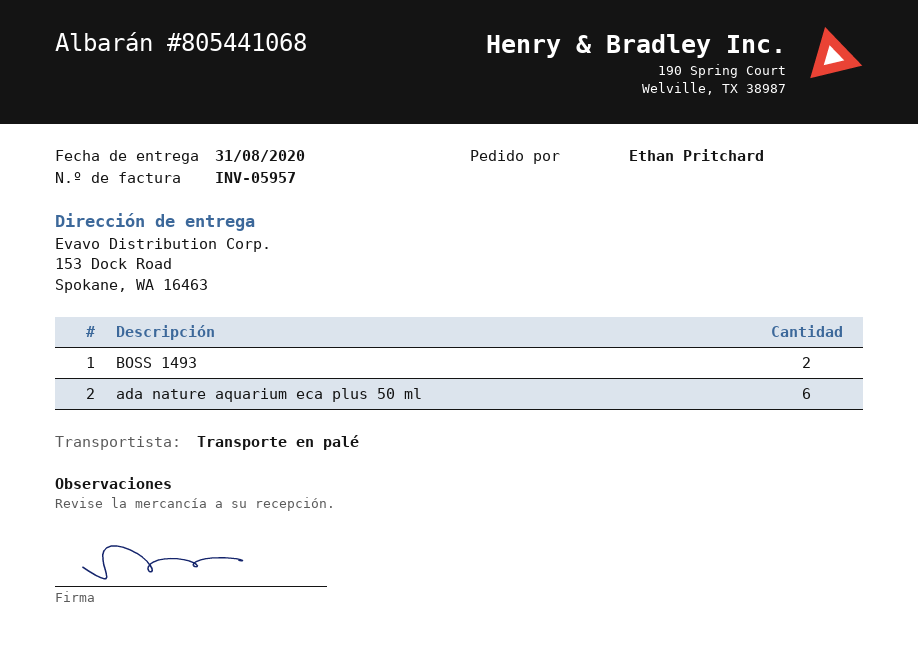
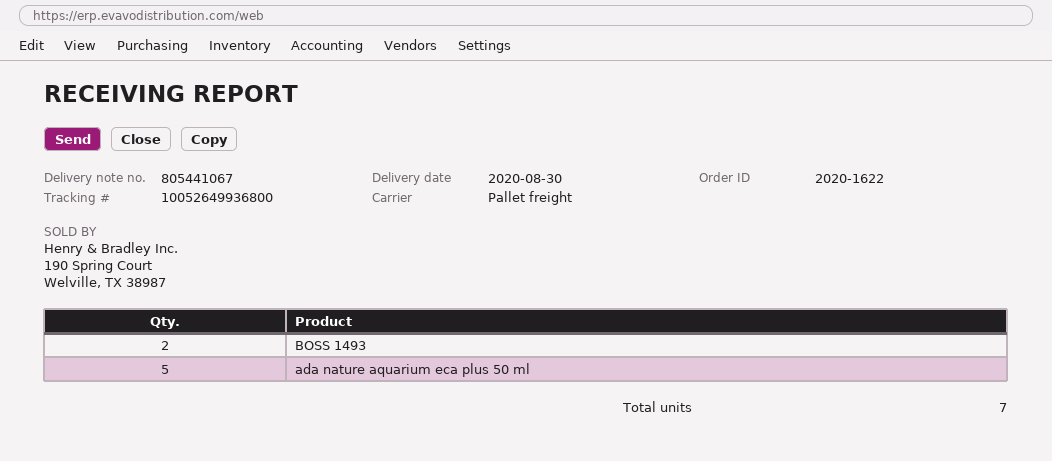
delivery note number: 805441068 -> 805441067
delivery date: 2020-08-31 -> 2020-08-30
ada nature aquarium eca plus 50 ml: 6 -> 5

